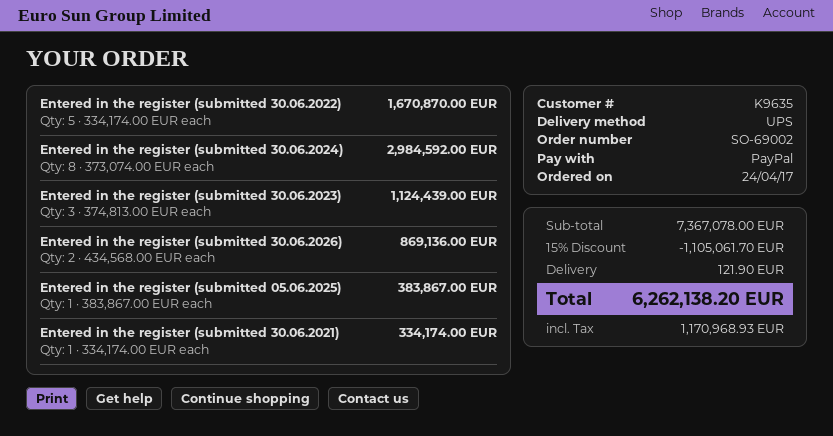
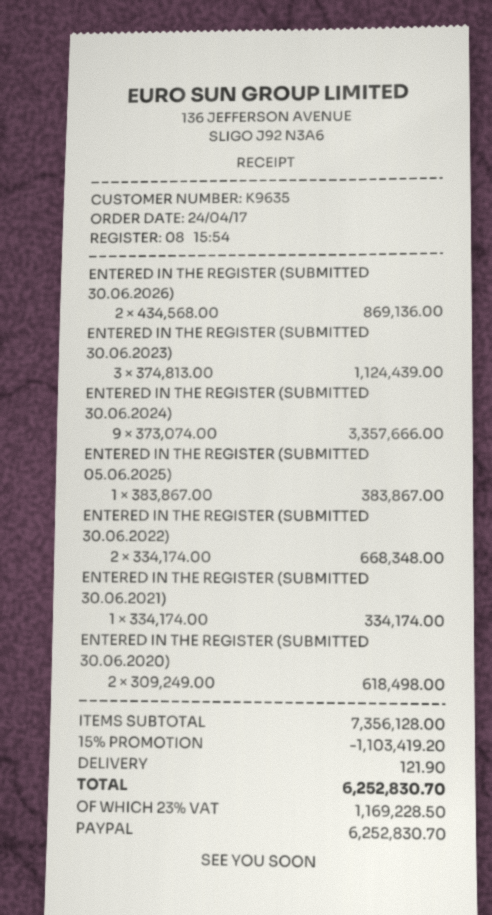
Entered in the register (submitted 30.06.2022): 5 x 334174.00 = 1670870.00 -> 2 x 334174.00 = 668348.00
Entered in the register (submitted 30.06.2024): 8 x 373074.00 = 2984592.00 -> 9 x 373074.00 = 3357666.00
ENTERED IN THE REGISTER (SUBMITTED 30.06.2020): none -> 2 x 309249.00 = 618498.00
subtotal: 7367078.00 -> 7356128.00
discount: 15% = 1105061.70 -> 15% = 1103419.20
tax: 1170968.93 -> 1169228.50
total: 6262138.20 -> 6252830.70

